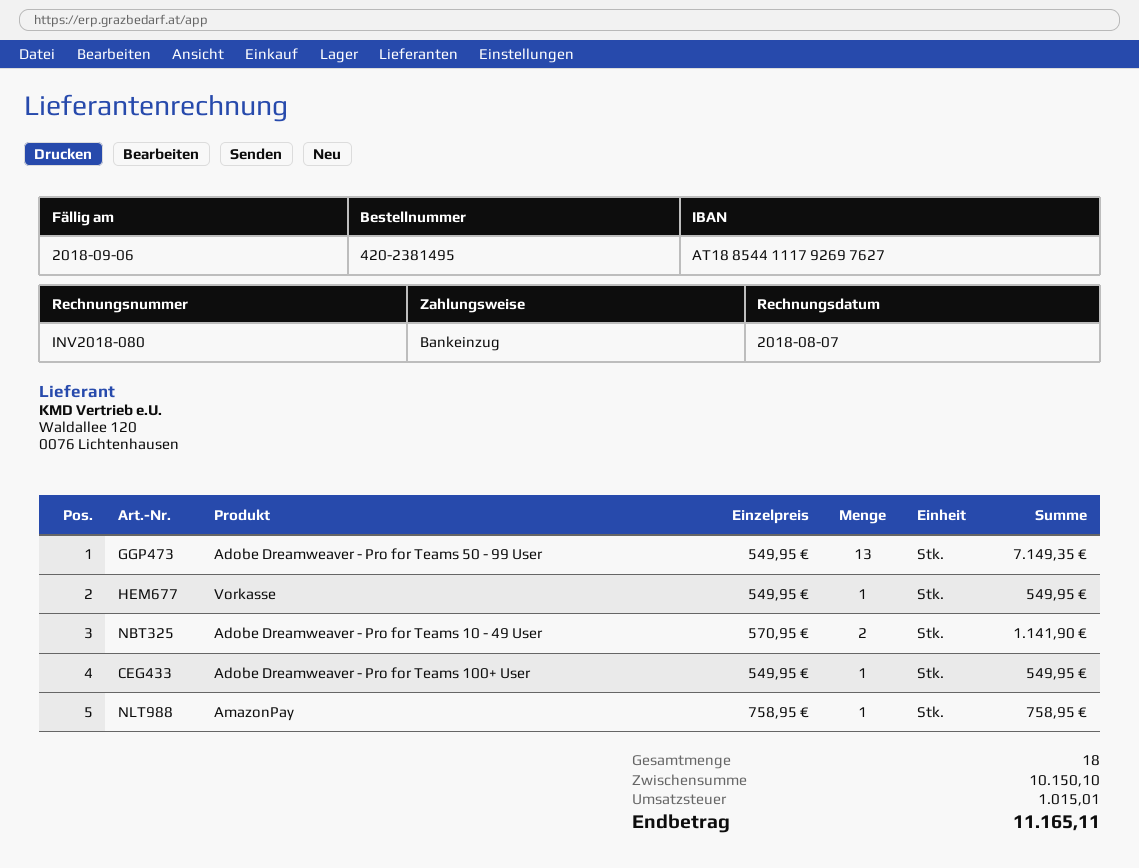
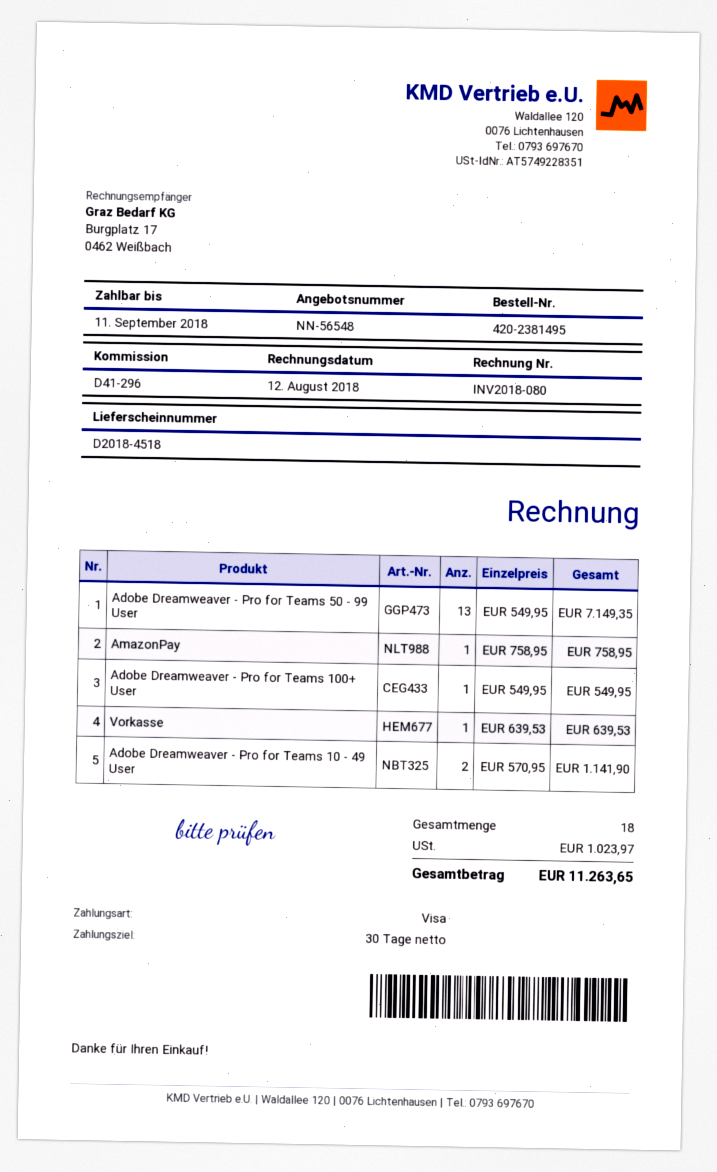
invoice date: 2018-08-07 -> 2018-08-12
due date: 2018-09-06 -> 2018-09-11
payment method: direct debit -> Visa
Vorkasse: 1 x 549.95 = 549.95 -> 1 x 639.53 = 639.53
tax: 1015.01 -> 1023.97
total: 11165.11 -> 11263.65

